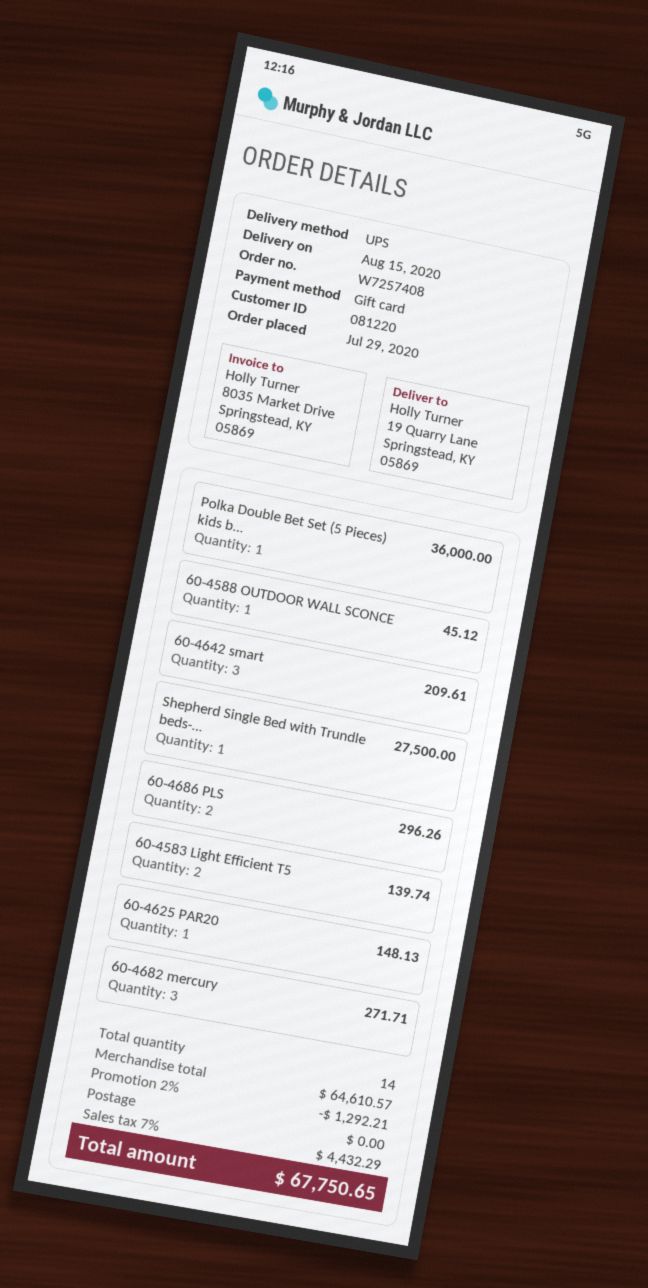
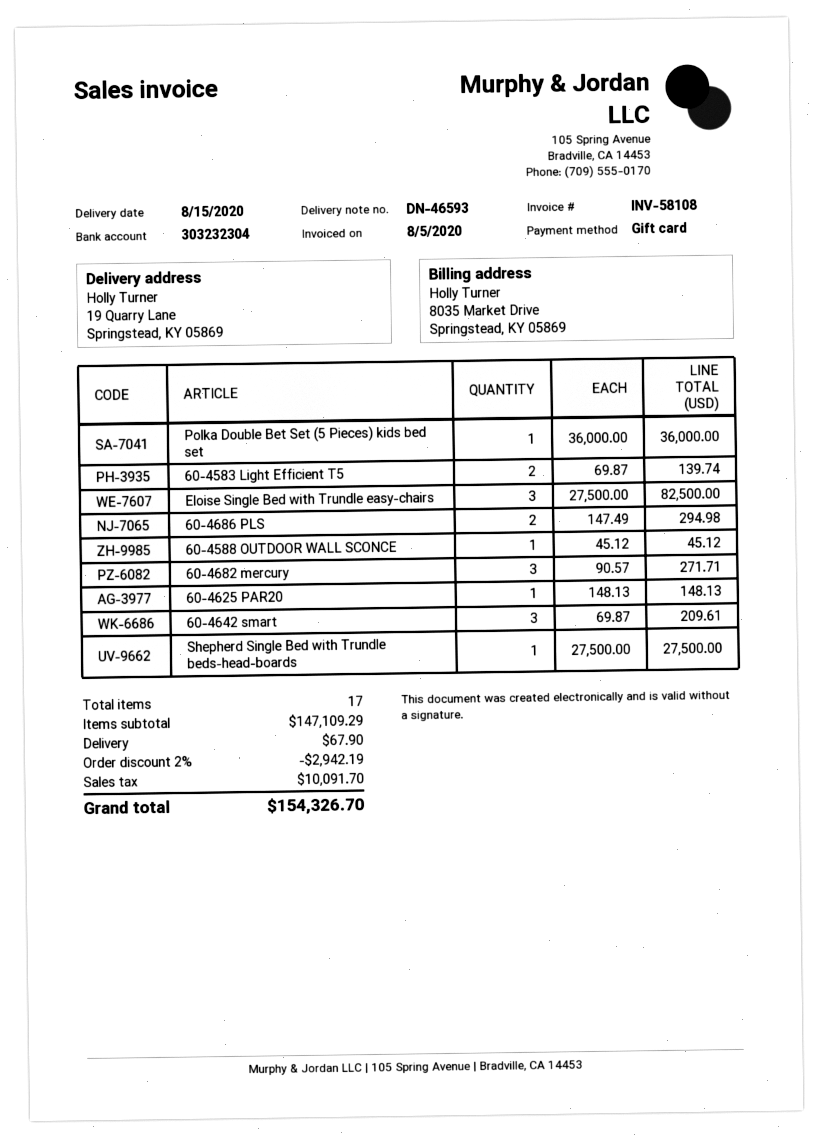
60-4686 PLS: 2 for 296.26 -> 2 for 294.98
Eloise Single Bed with Trundle easy-chairs: none -> 3 for 82500.00
total quantity: 14 -> 17
subtotal: 64610.57 -> 147109.29
discount: 2% = 1292.21 -> 2% = 2942.19
shipping: 0.00 -> 67.90
tax: 4432.29 -> 10091.70
total: 67750.65 -> 154326.70

